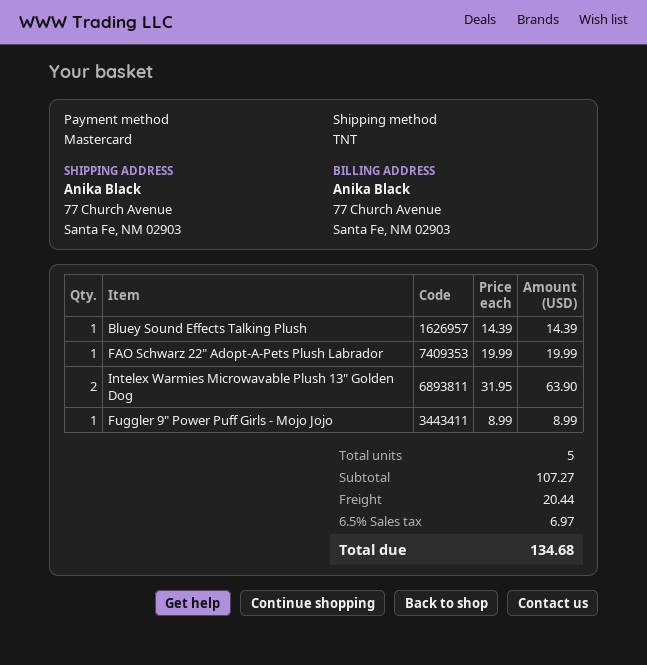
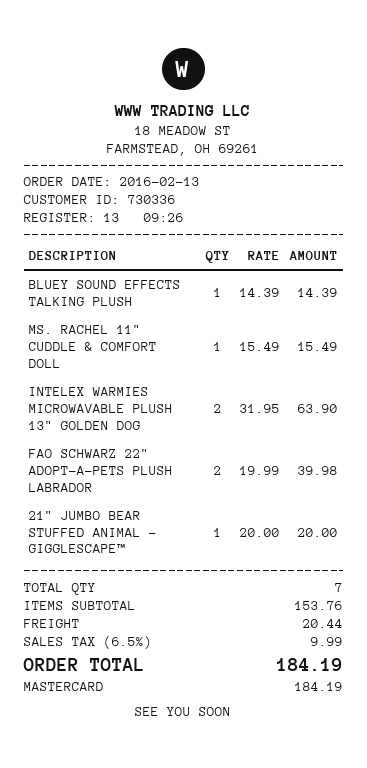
FAO Schwarz 22" Adopt-A-Pets Plush Labrador: 1 x 19.99 = 19.99 -> 2 x 19.99 = 39.98
Fuggler 9" Power Puff Girls - Mojo Jojo: 1 x 8.99 = 8.99 -> none
MS. RACHEL 11" CUDDLE & COMFORT DOLL: none -> 1 x 15.49 = 15.49
21" JUMBO BEAR STUFFED ANIMAL - GIGGLESCAPE™: none -> 1 x 20.00 = 20.00
total quantity: 5 -> 7
subtotal: 107.27 -> 153.76
tax: 6.5% = 6.97 -> 6.5% = 9.99
total: 134.68 -> 184.19

